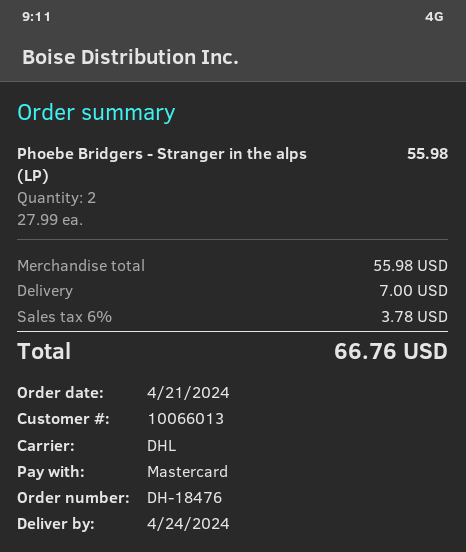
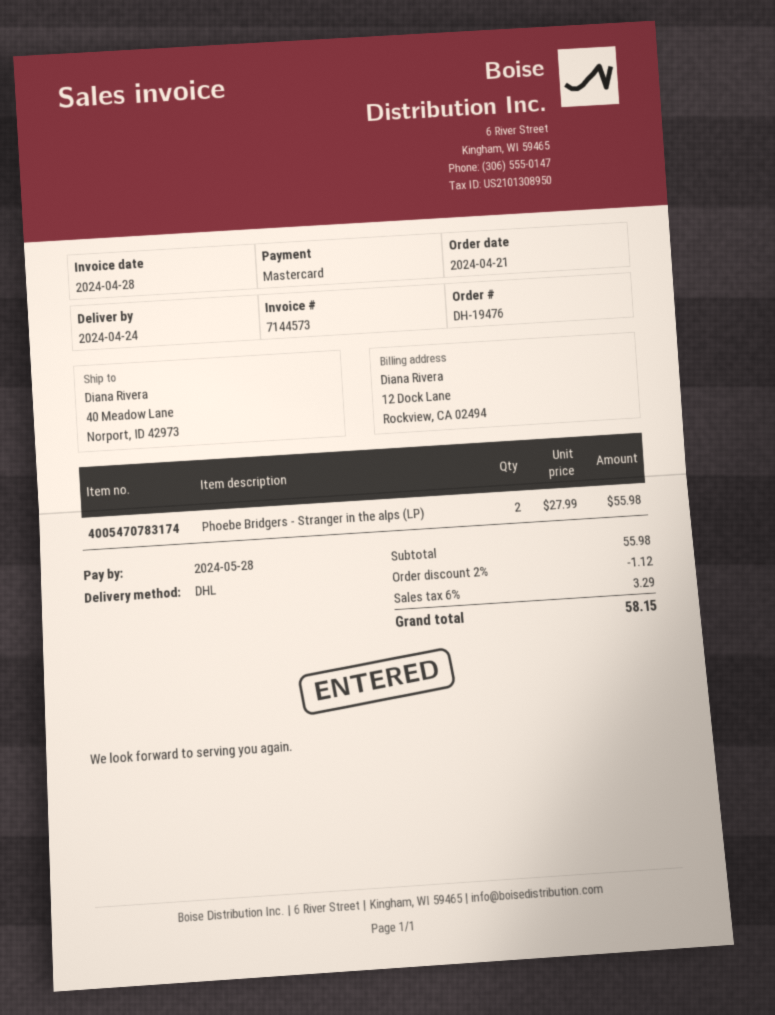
order number: DH-18476 -> DH-19476
discount: none -> 2% = 1.12
shipping: 7.00 -> none
tax: 6% = 3.78 -> 6% = 3.29
total: 66.76 -> 58.15

